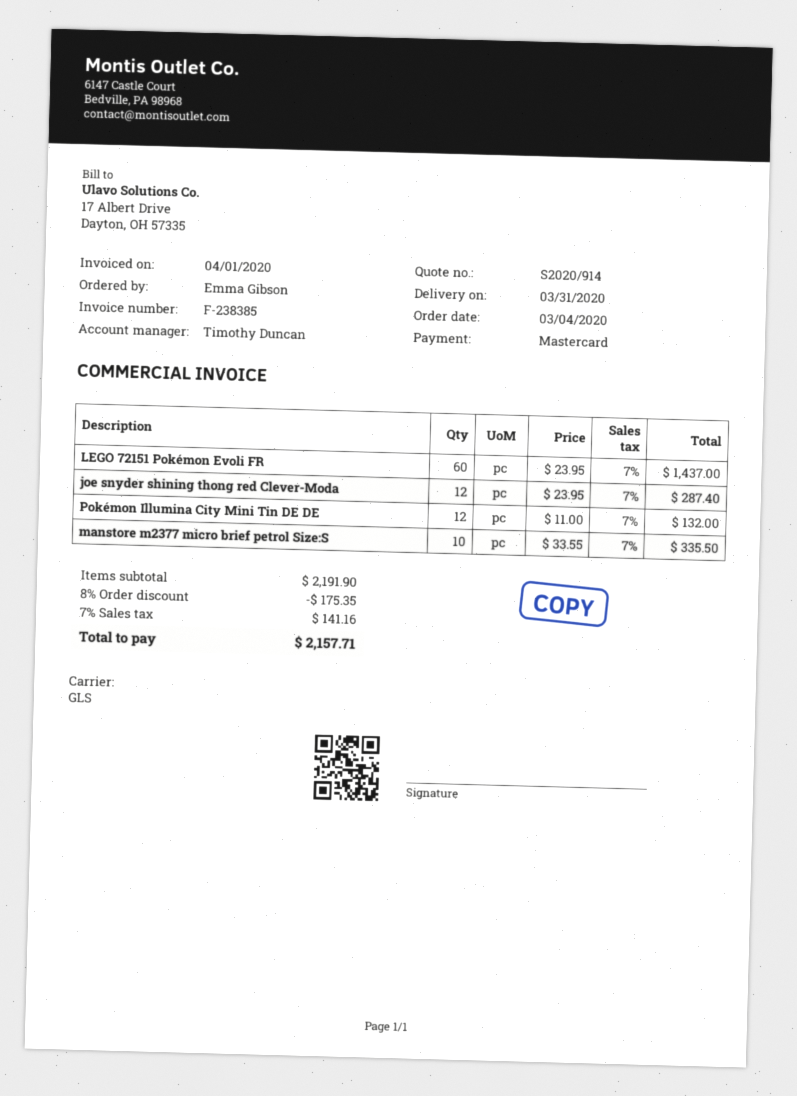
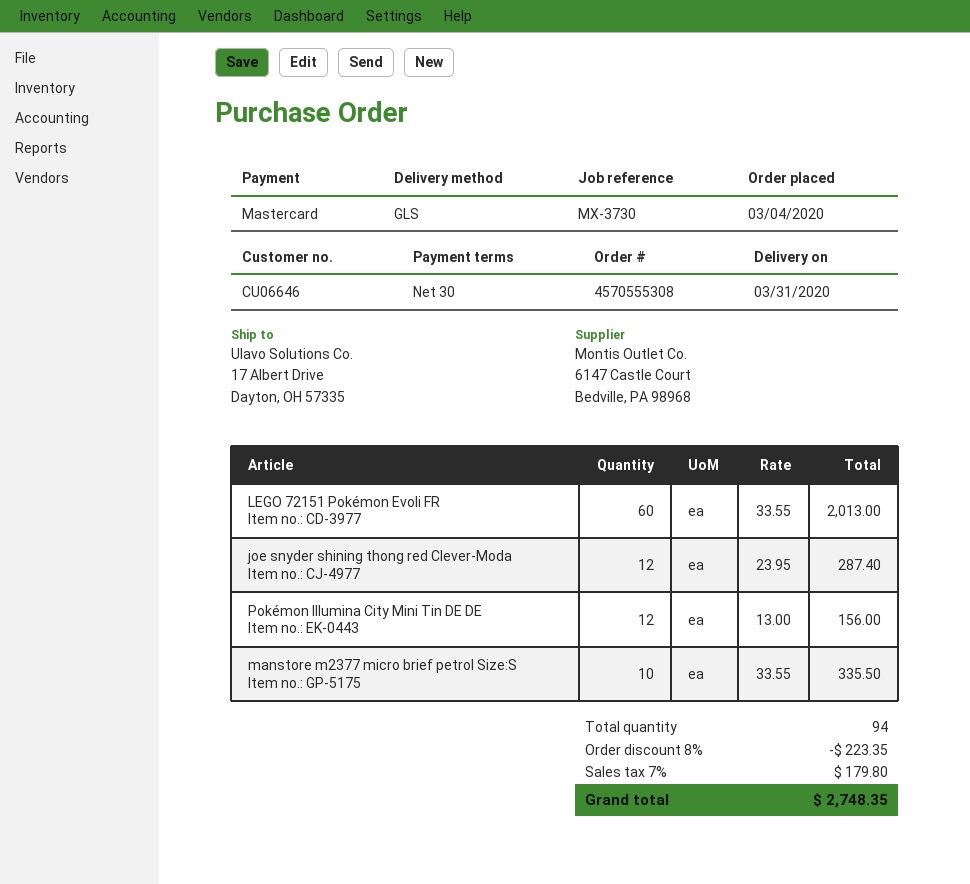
LEGO 72151 Pokémon Evoli FR: 60 x 23.95 = 1437.00 -> 60 x 33.55 = 2013.00
Pokémon Illumina City Mini Tin DE DE: 12 x 11.00 = 132.00 -> 12 x 13.00 = 156.00
discount: 8% = 175.35 -> 8% = 223.35
tax: 7% = 141.16 -> 7% = 179.80
total: 2157.71 -> 2748.35

